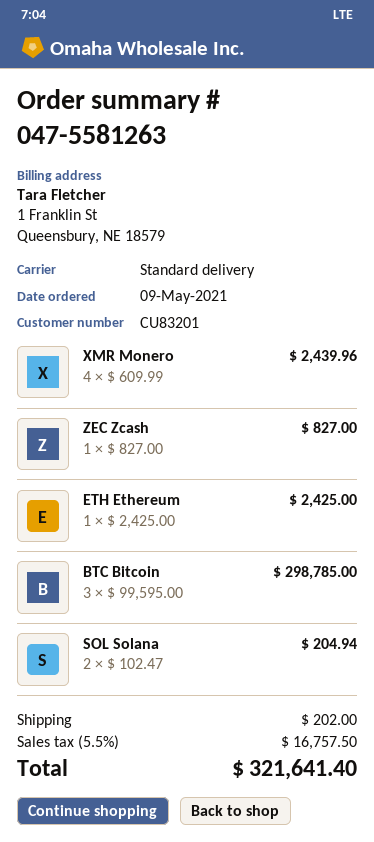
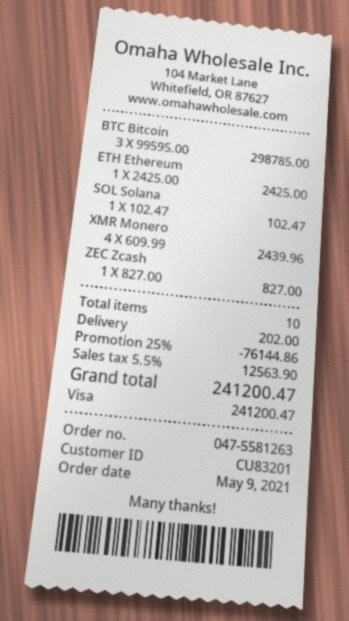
SOL Solana: 2 x 102.47 = 204.94 -> 1 x 102.47 = 102.47
discount: none -> 25% = 76144.86
tax: 5.5% = 16757.50 -> 5.5% = 12563.90
total: 321641.40 -> 241200.47

